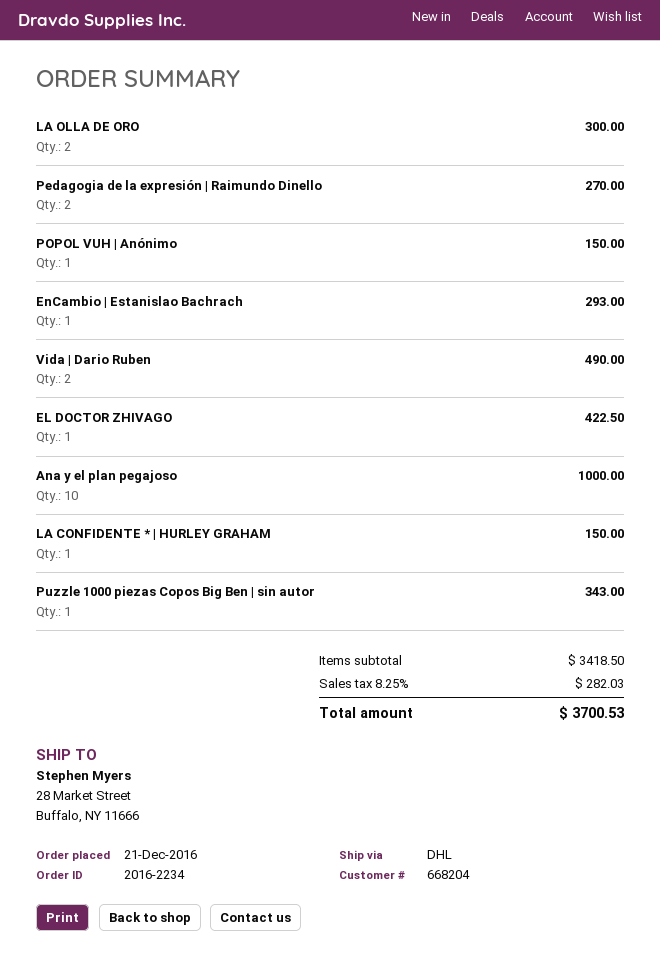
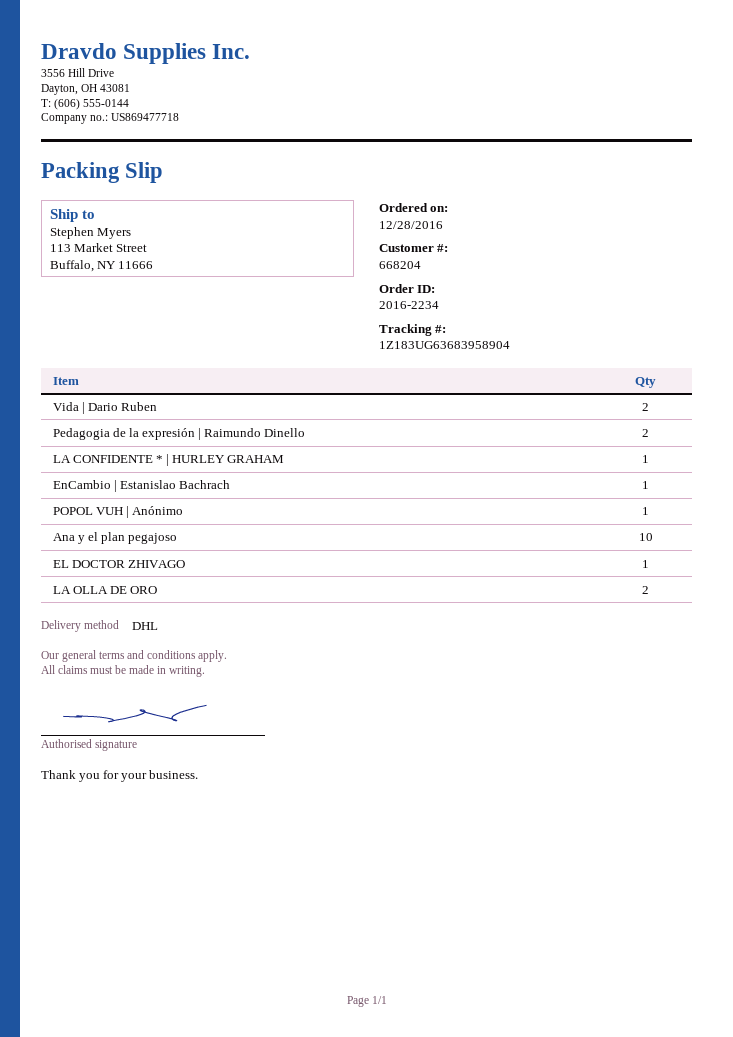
order date: 2016-12-21 -> 2016-12-28
ship to: 28 Market Street, Buffalo, NY 11666 -> 113 Market Street, Buffalo, NY 11666
Puzzle 1000 piezas Copos Big Ben | sin autor: 1 -> none

